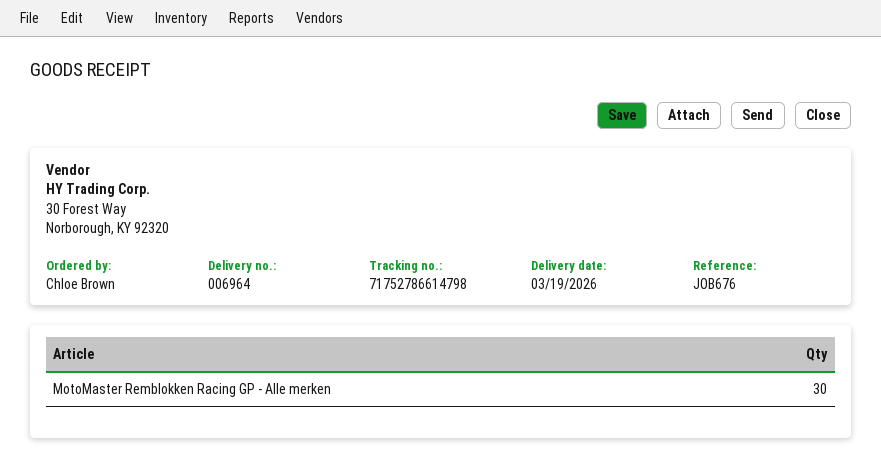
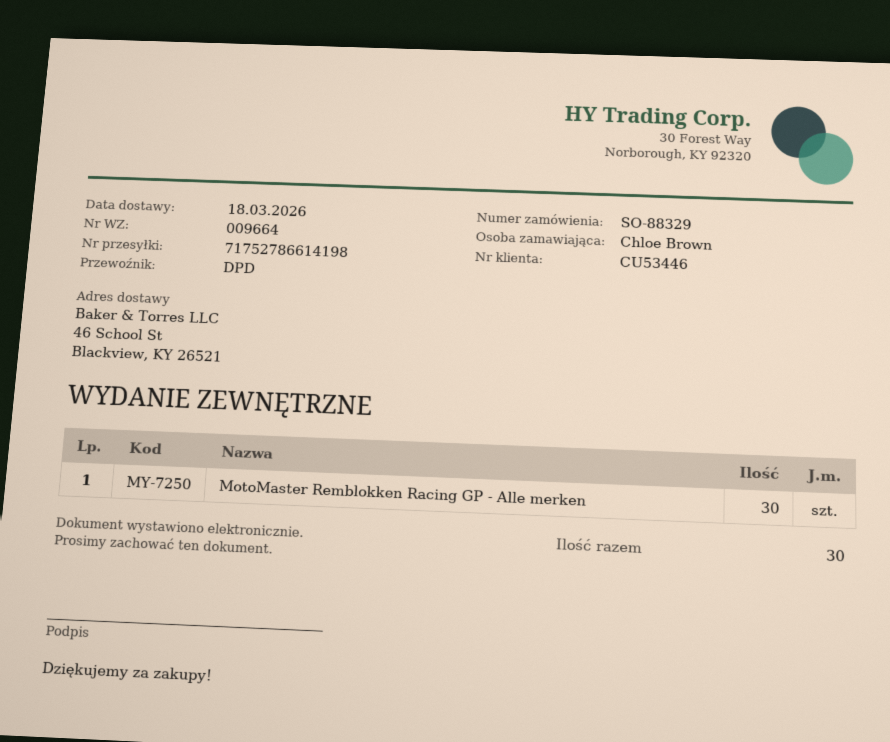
delivery note number: 006964 -> 009664
delivery date: 2026-03-19 -> 2026-03-18
tracking number: 71752786614798 -> 71752786614198

